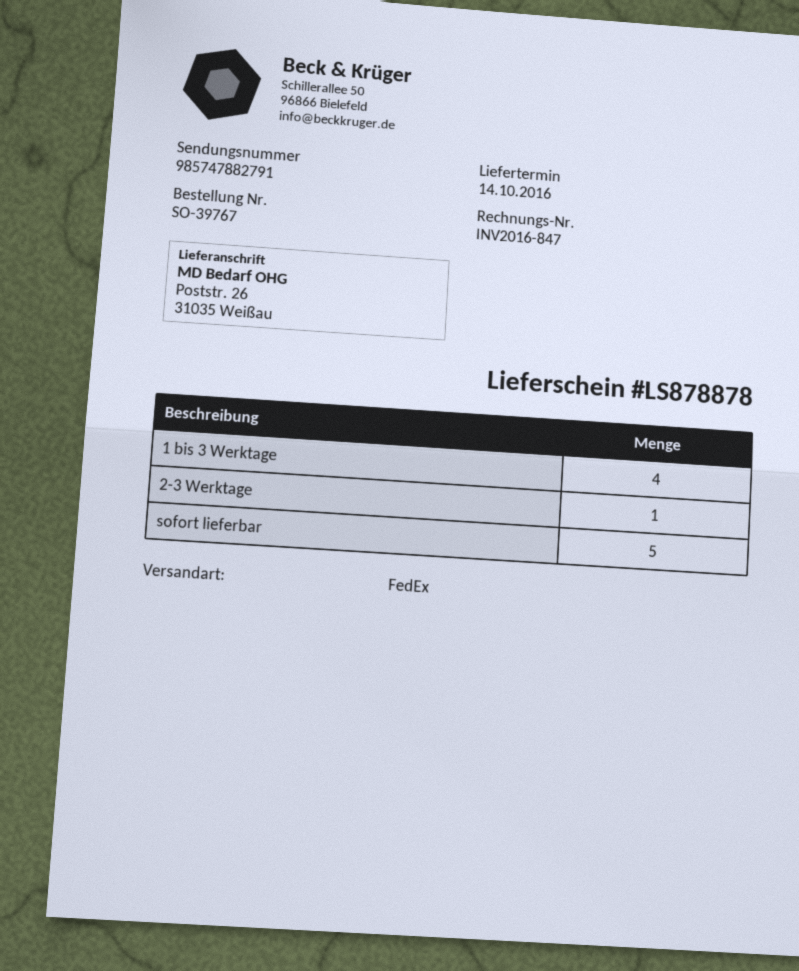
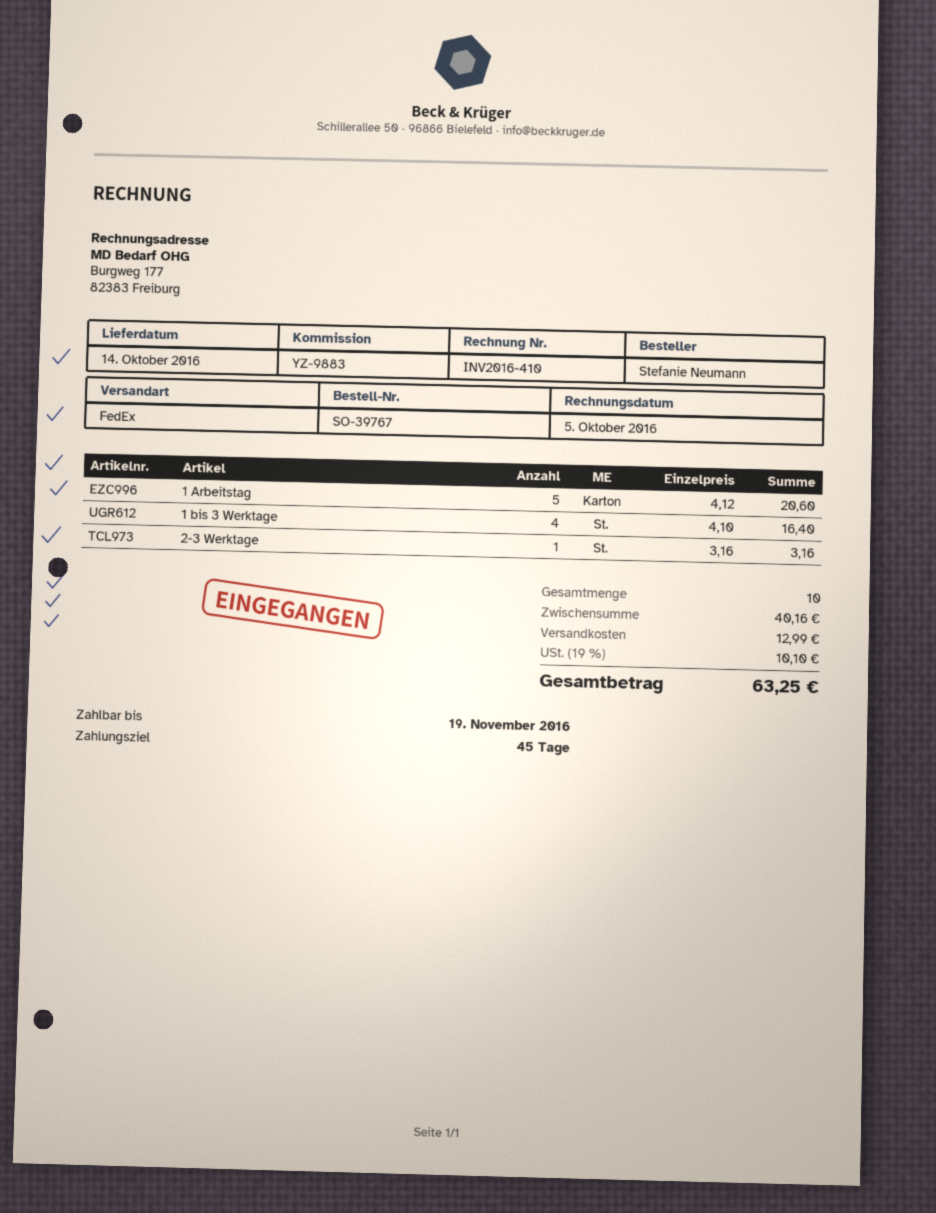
invoice number: INV2016-847 -> INV2016-410
sofort lieferbar: 5 -> none
1 Arbeitstag: none -> 5

